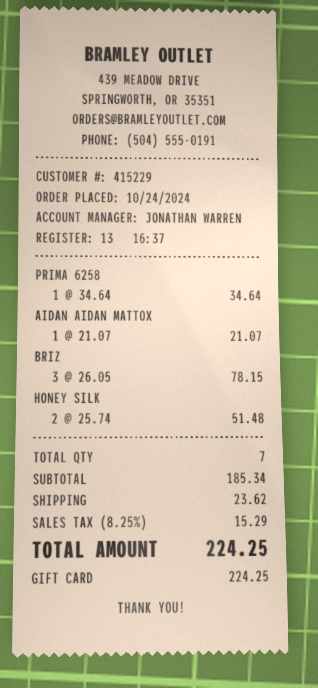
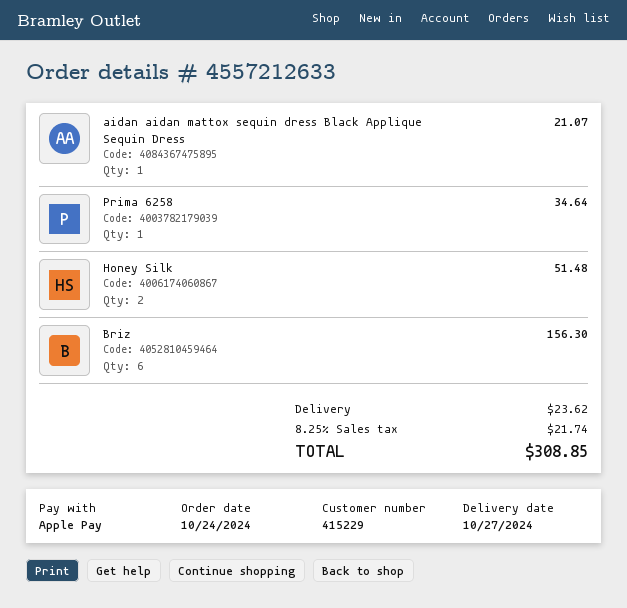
payment method: gift card -> Apple Pay
BRIZ: 3 for 78.15 -> 6 for 156.30
tax: 8.25% = 15.29 -> 8.25% = 21.74
total: 224.25 -> 308.85

